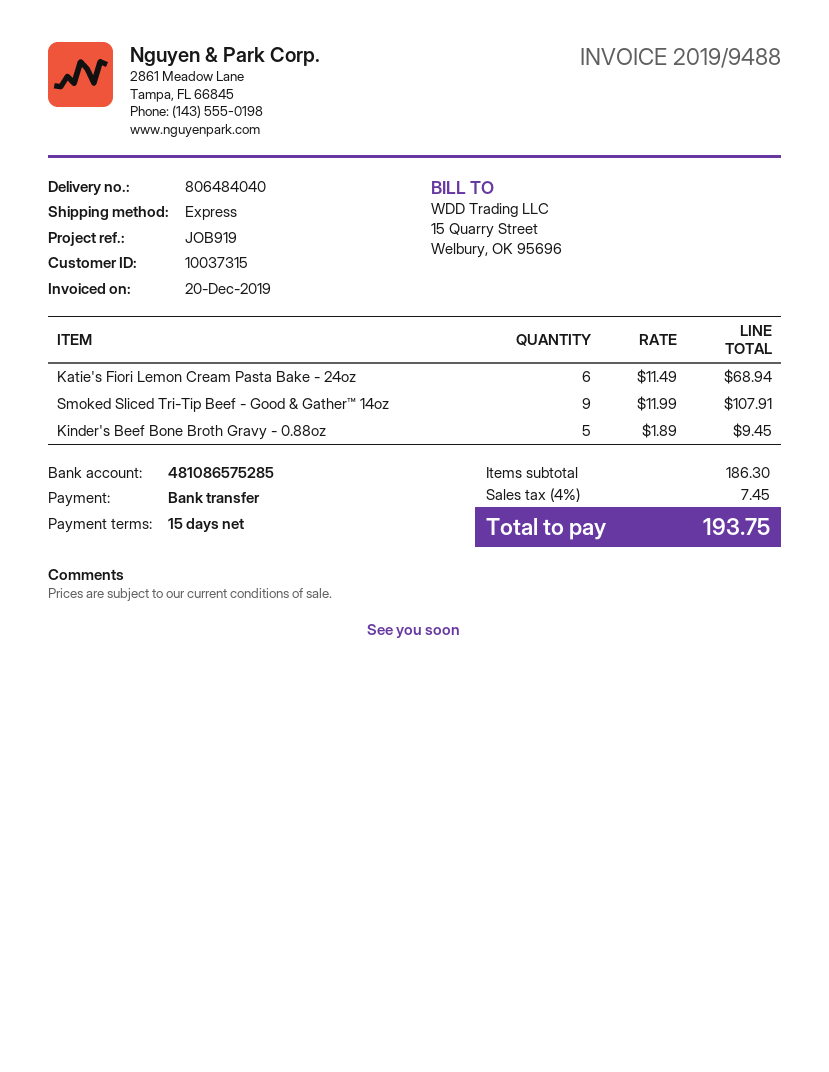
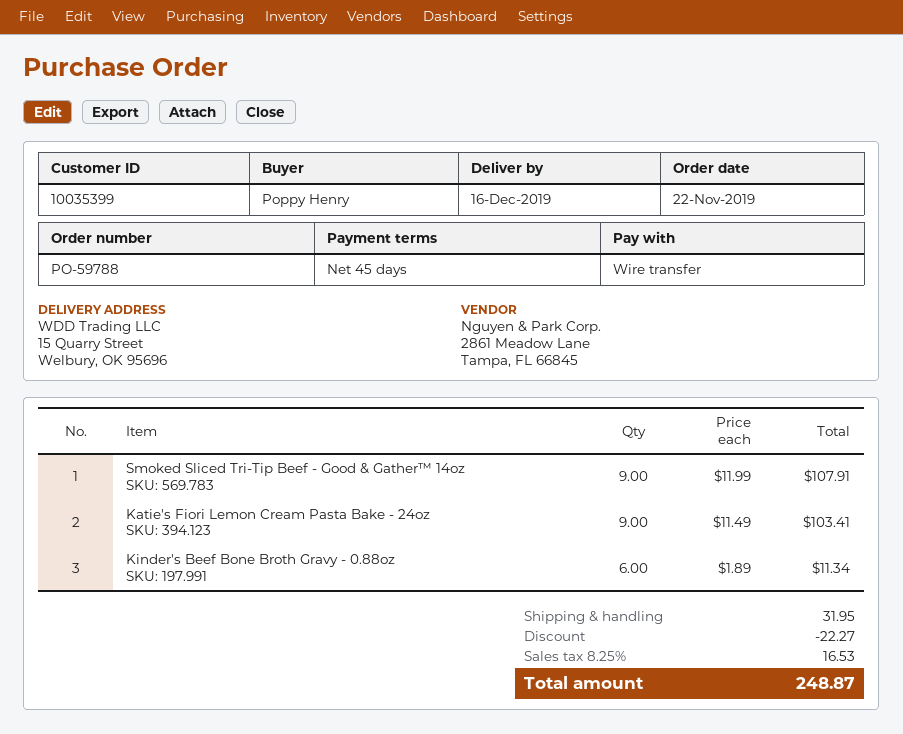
payment terms: 15 days -> 45 days
customer number: 10037315 -> 10035399
Katie's Fiori Lemon Cream Pasta Bake - 24oz: 6 x 11.49 = 68.94 -> 9 x 11.49 = 103.41
Kinder's Beef Bone Broth Gravy - 0.88oz: 5 x 1.89 = 9.45 -> 6 x 1.89 = 11.34
discount: none -> 22.27
shipping: none -> 31.95
tax: 4% = 7.45 -> 8.25% = 16.53
total: 193.75 -> 248.87

